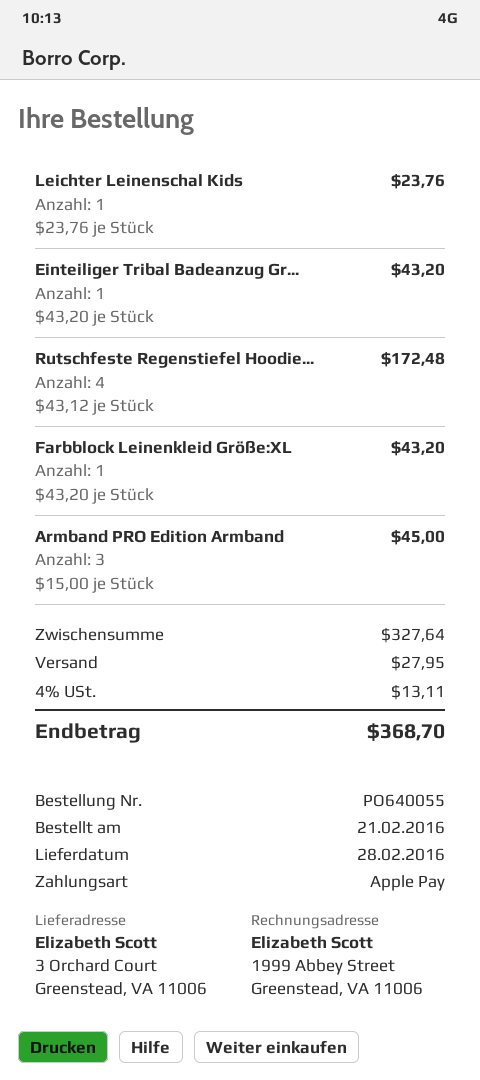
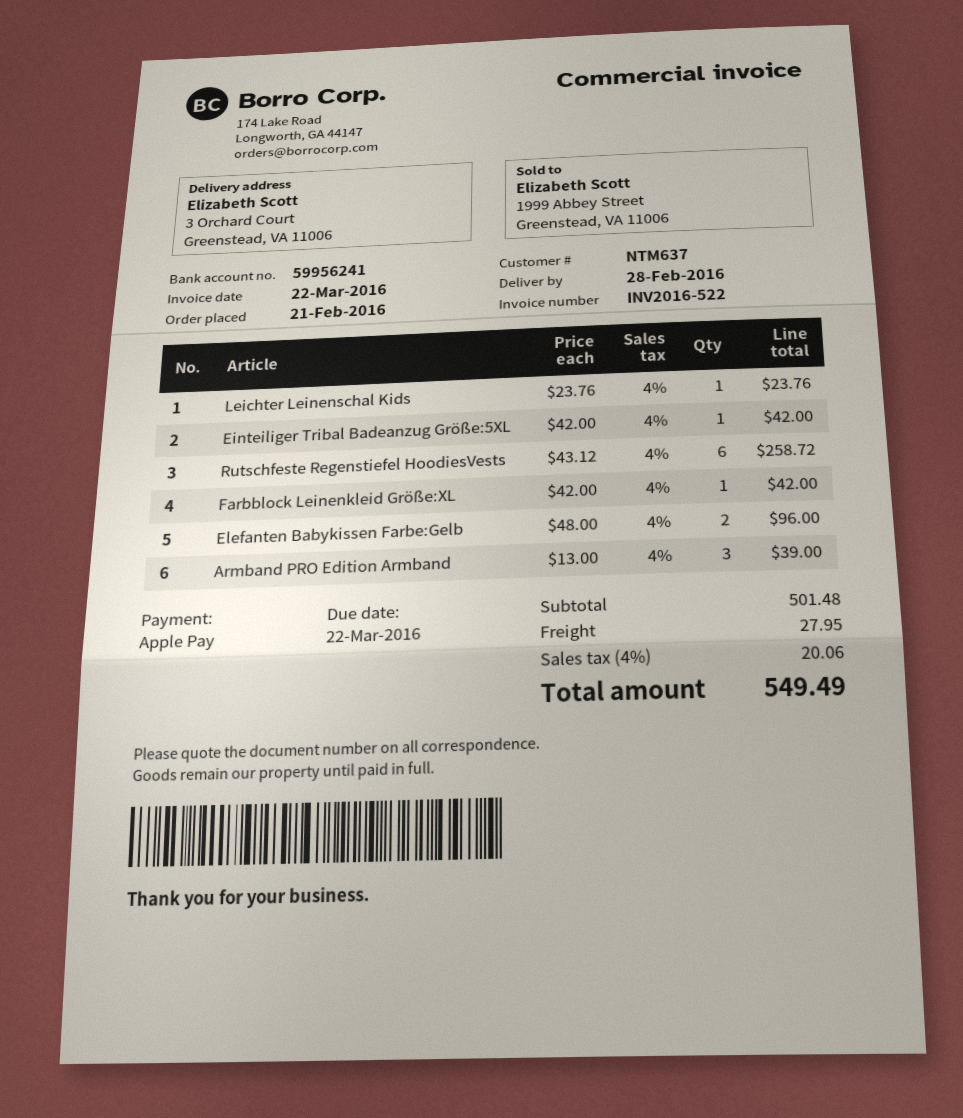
Einteiliger Tribal Badeanzug Gr...: 1 x 43.20 = 43.20 -> 1 x 42.00 = 42.00
Rutschfeste Regenstiefel Hoodie...: 4 x 43.12 = 172.48 -> 6 x 43.12 = 258.72
Farbblock Leinenkleid Größe:XL: 1 x 43.20 = 43.20 -> 1 x 42.00 = 42.00
Armband PRO Edition Armband: 3 x 15.00 = 45.00 -> 3 x 13.00 = 39.00
Elefanten Babykissen Farbe:Gelb: none -> 2 x 48.00 = 96.00
subtotal: 327.64 -> 501.48
tax: 4% = 13.11 -> 4% = 20.06
total: 368.70 -> 549.49

